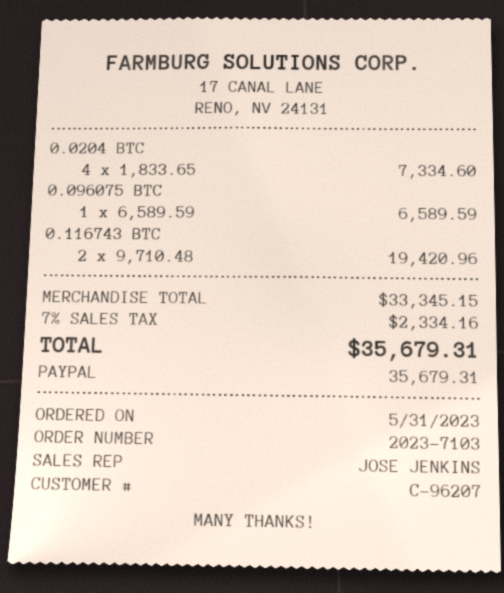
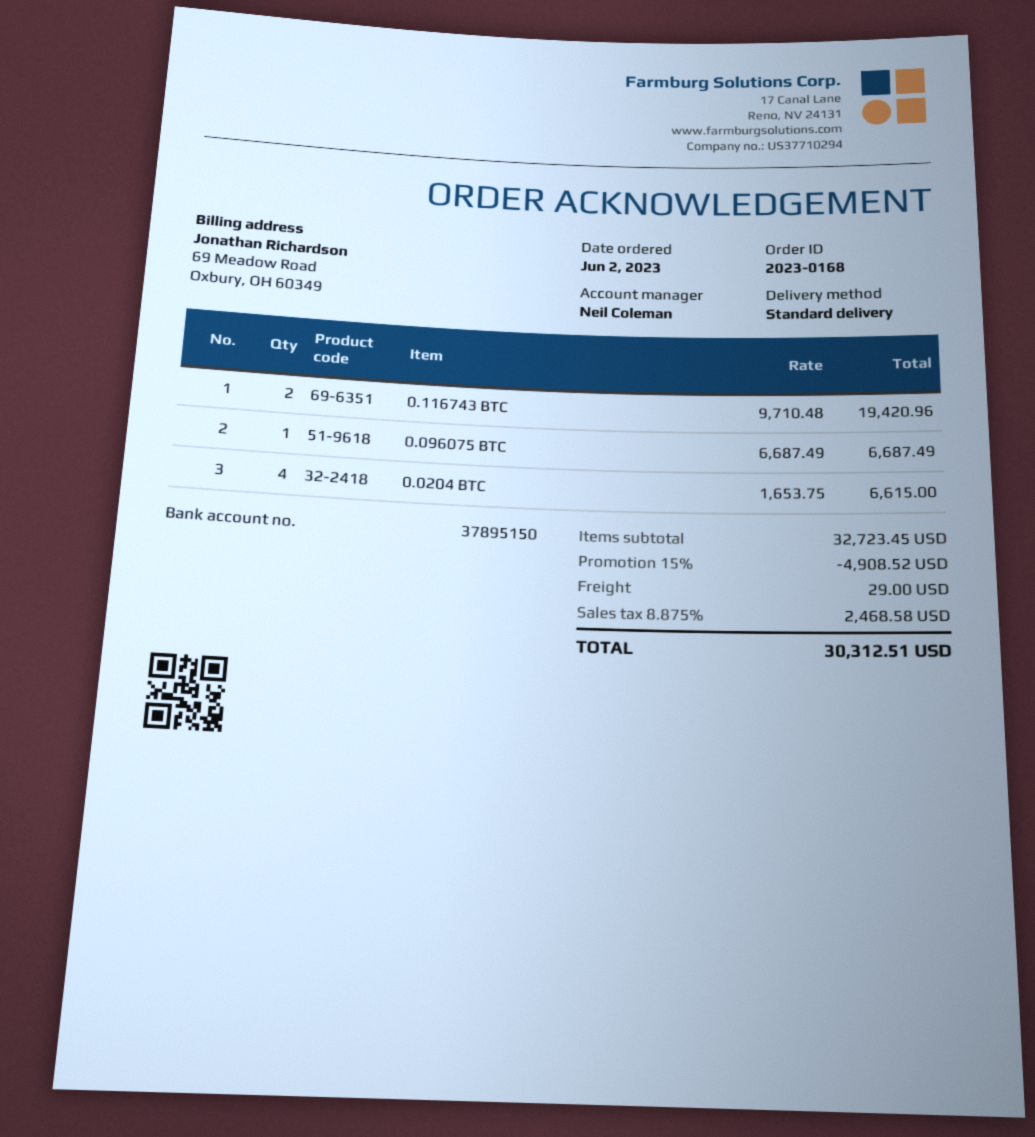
order number: 2023-7103 -> 2023-0168
order date: 2023-05-31 -> 2023-06-02
sales rep: JOSE JENKINS -> Neil Coleman
0.0204 BTC: 4 x 1833.65 = 7334.60 -> 4 x 1653.75 = 6615.00
0.096075 BTC: 1 x 6589.59 = 6589.59 -> 1 x 6687.49 = 6687.49
subtotal: 33345.15 -> 32723.45
discount: none -> 15% = 4908.52
shipping: none -> 29.00
tax: 7% = 2334.16 -> 8.875% = 2468.58
total: 35679.31 -> 30312.51

